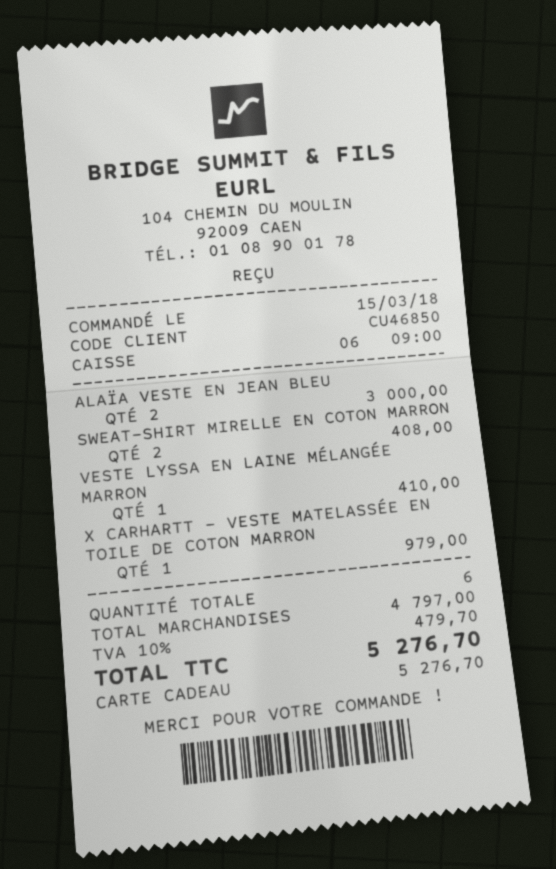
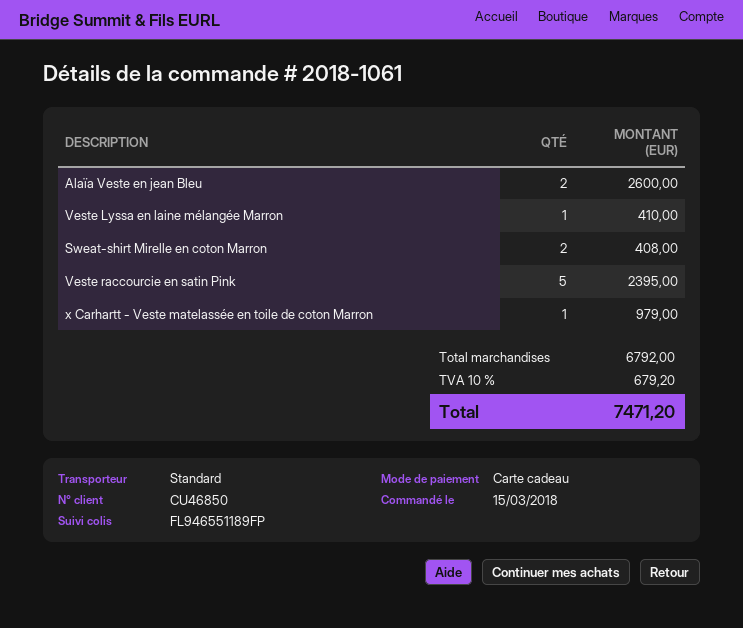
ALAÏA VESTE EN JEAN BLEU: 2 for 3000.00 -> 2 for 2600.00
Veste raccourcie en satin Pink: none -> 5 for 2395.00
subtotal: 4797.00 -> 6792.00
tax: 10% = 479.70 -> 10% = 679.20
total: 5276.70 -> 7471.20

